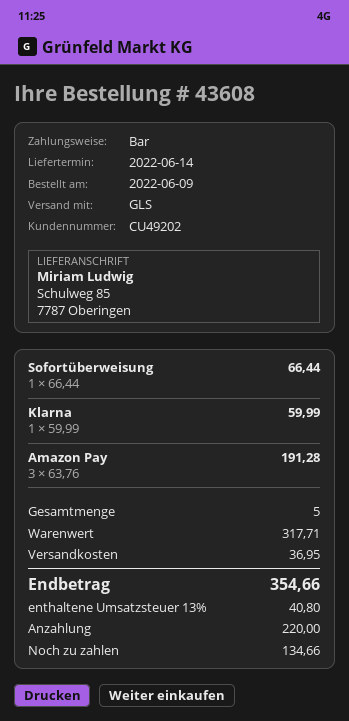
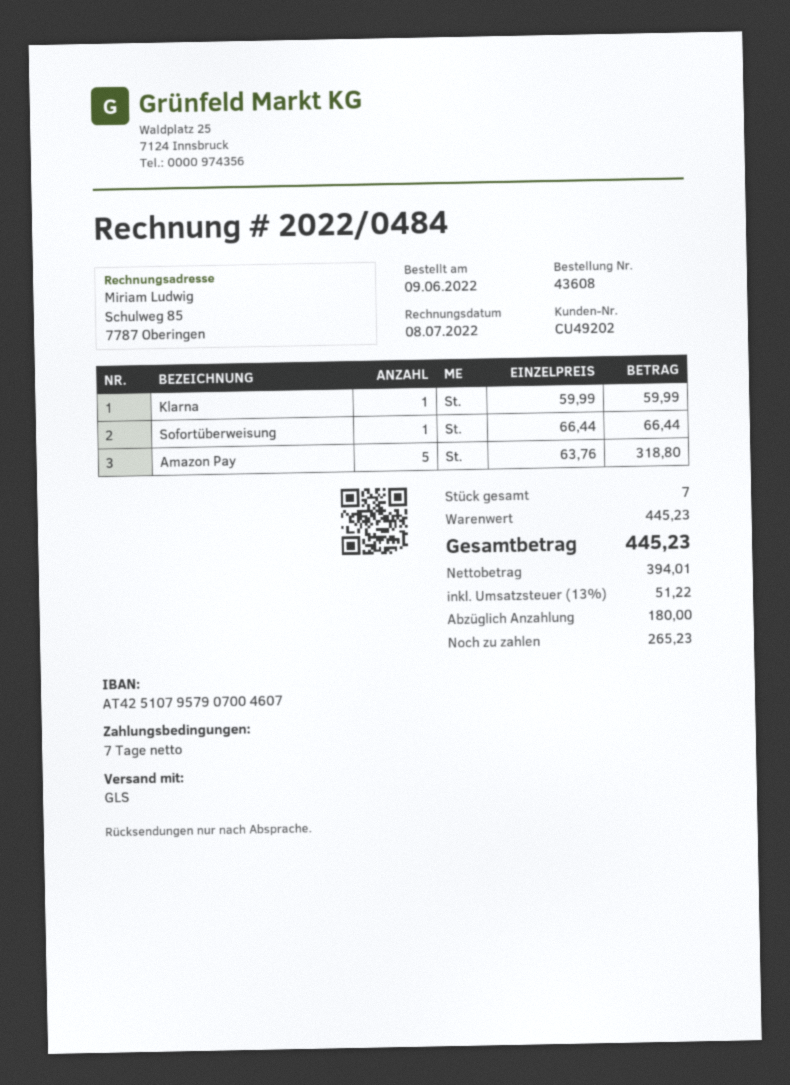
Amazon Pay: 3 x 63.76 = 191.28 -> 5 x 63.76 = 318.80
total quantity: 5 -> 7
subtotal: 317.71 -> 445.23
shipping: 36.95 -> none
tax: 13% = 40.80 -> 13% = 51.22
total: 354.66 -> 445.23
deposit: 220.00 -> 180.00
balance: 134.66 -> 265.23

